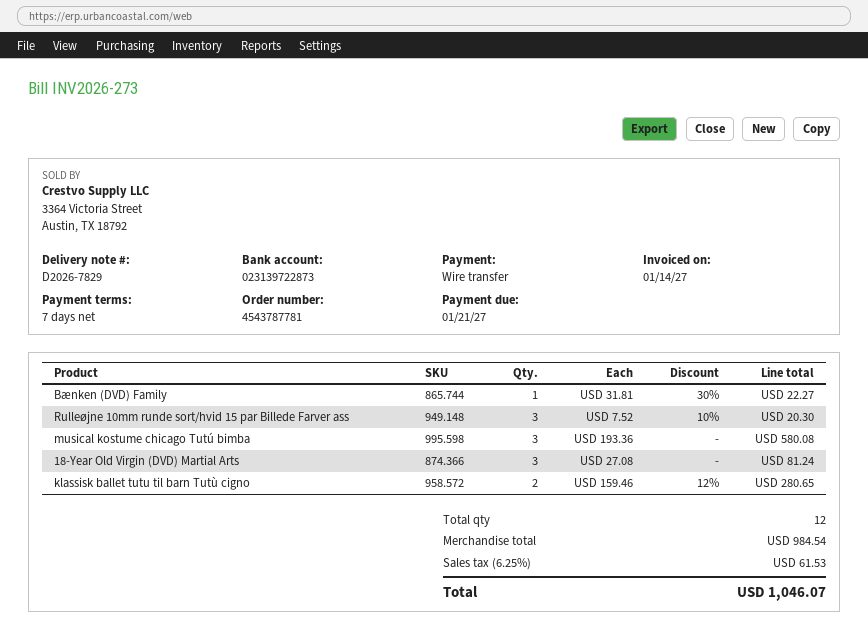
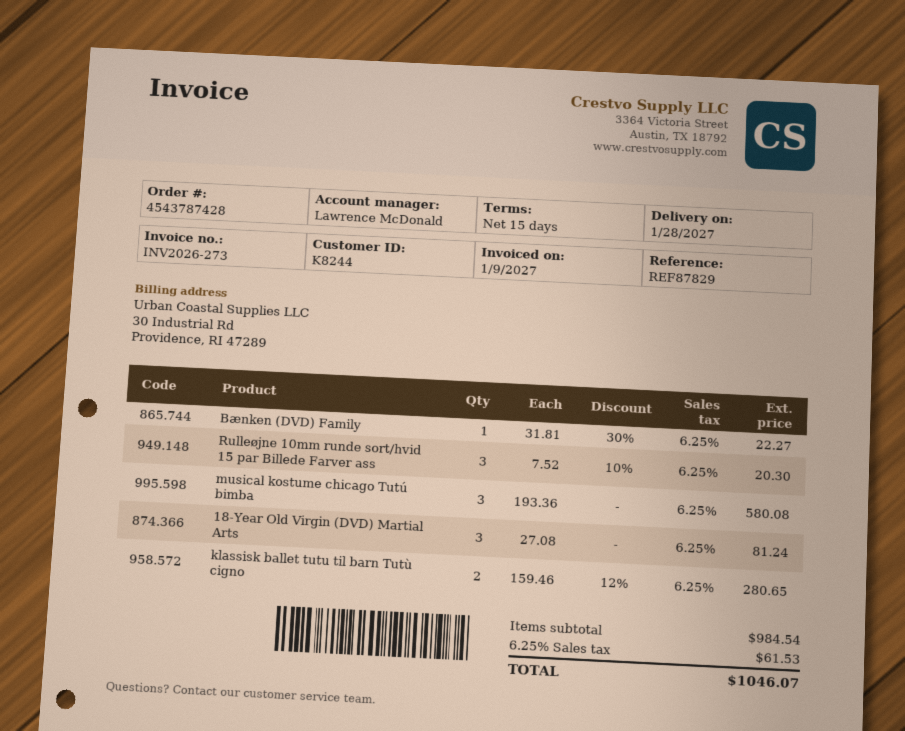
order number: 4543787781 -> 4543787428
invoice date: 2027-01-14 -> 2027-01-09
payment terms: 7 days -> 15 days

